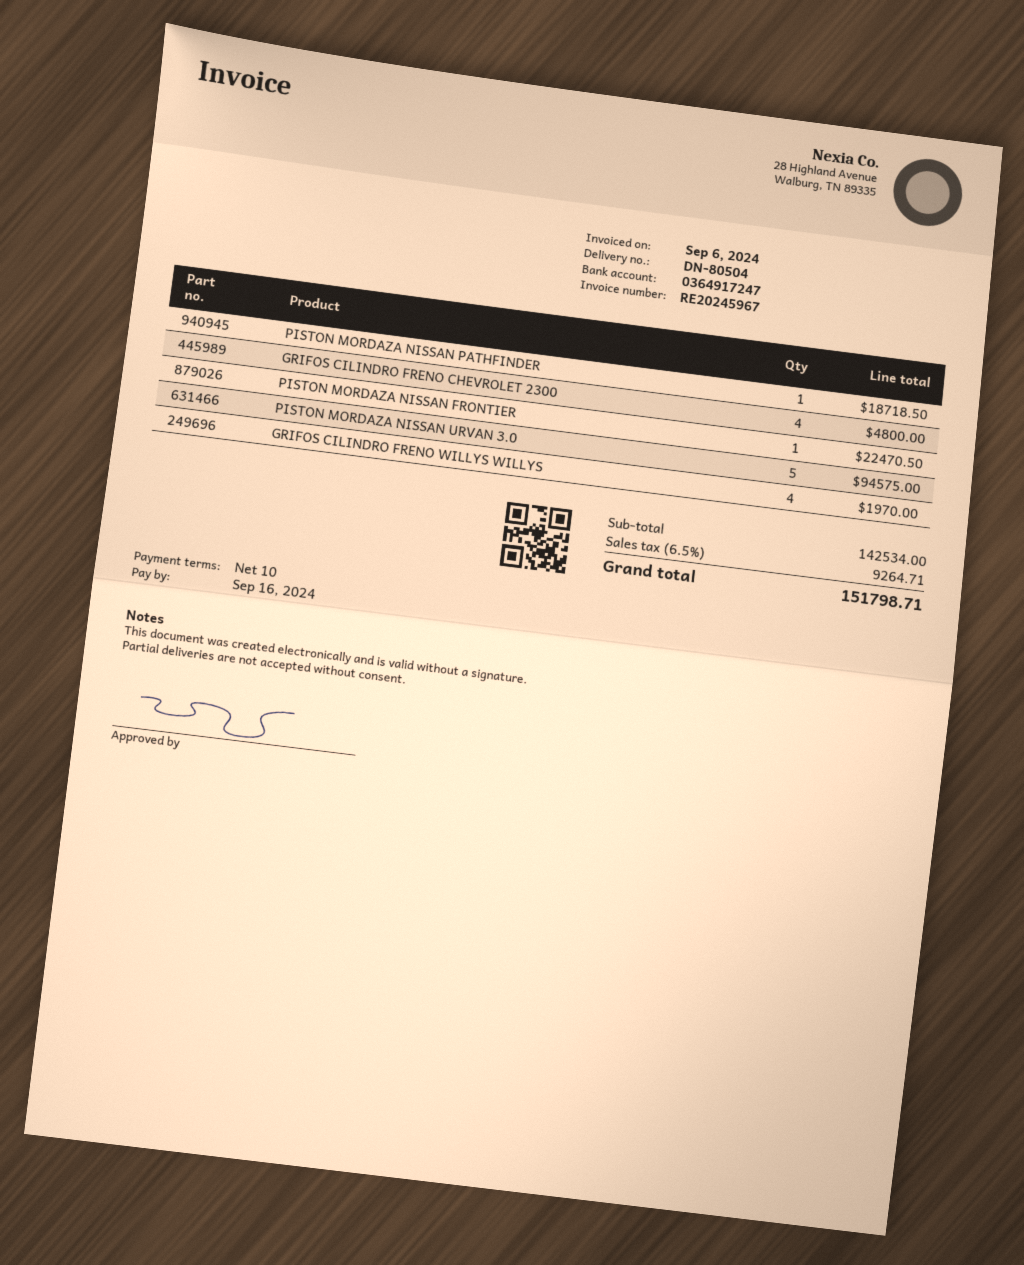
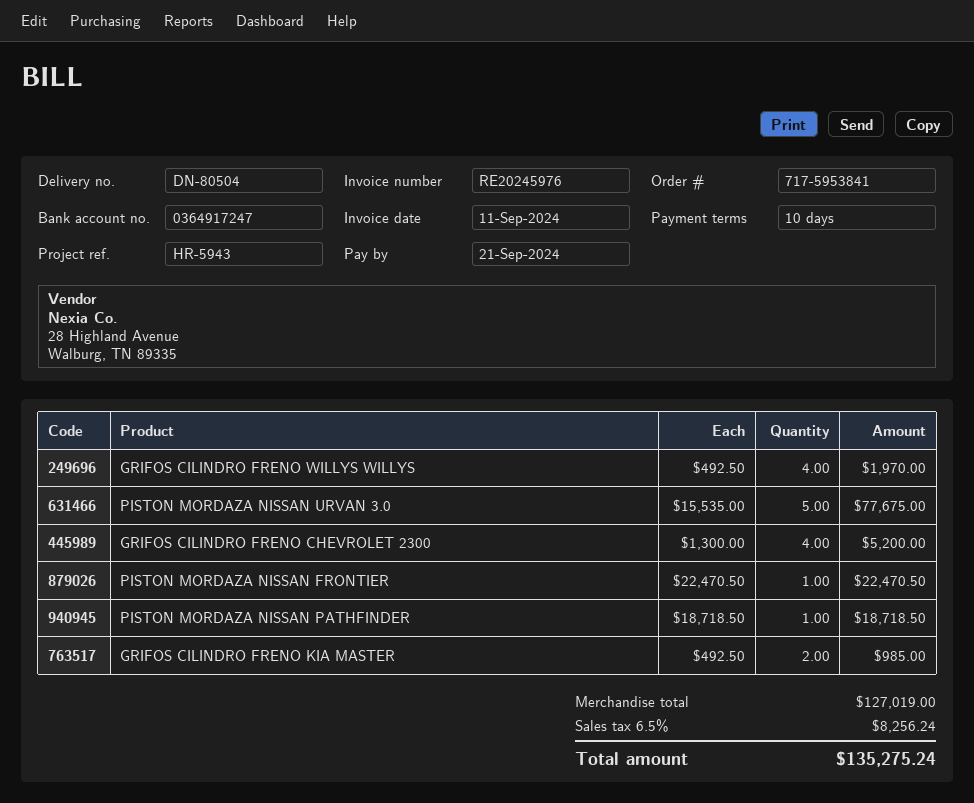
invoice number: RE20245967 -> RE20245976
invoice date: 2024-09-06 -> 2024-09-11
due date: 2024-09-16 -> 2024-09-21
GRIFOS CILINDRO FRENO CHEVROLET 2300: 4 for 4800.00 -> 4 for 5200.00
PISTON MORDAZA NISSAN URVAN 3.0: 5 for 94575.00 -> 5 for 77675.00
GRIFOS CILINDRO FRENO KIA MASTER: none -> 2 for 985.00
subtotal: 142534.00 -> 127019.00
tax: 6.5% = 9264.71 -> 6.5% = 8256.24
total: 151798.71 -> 135275.24

